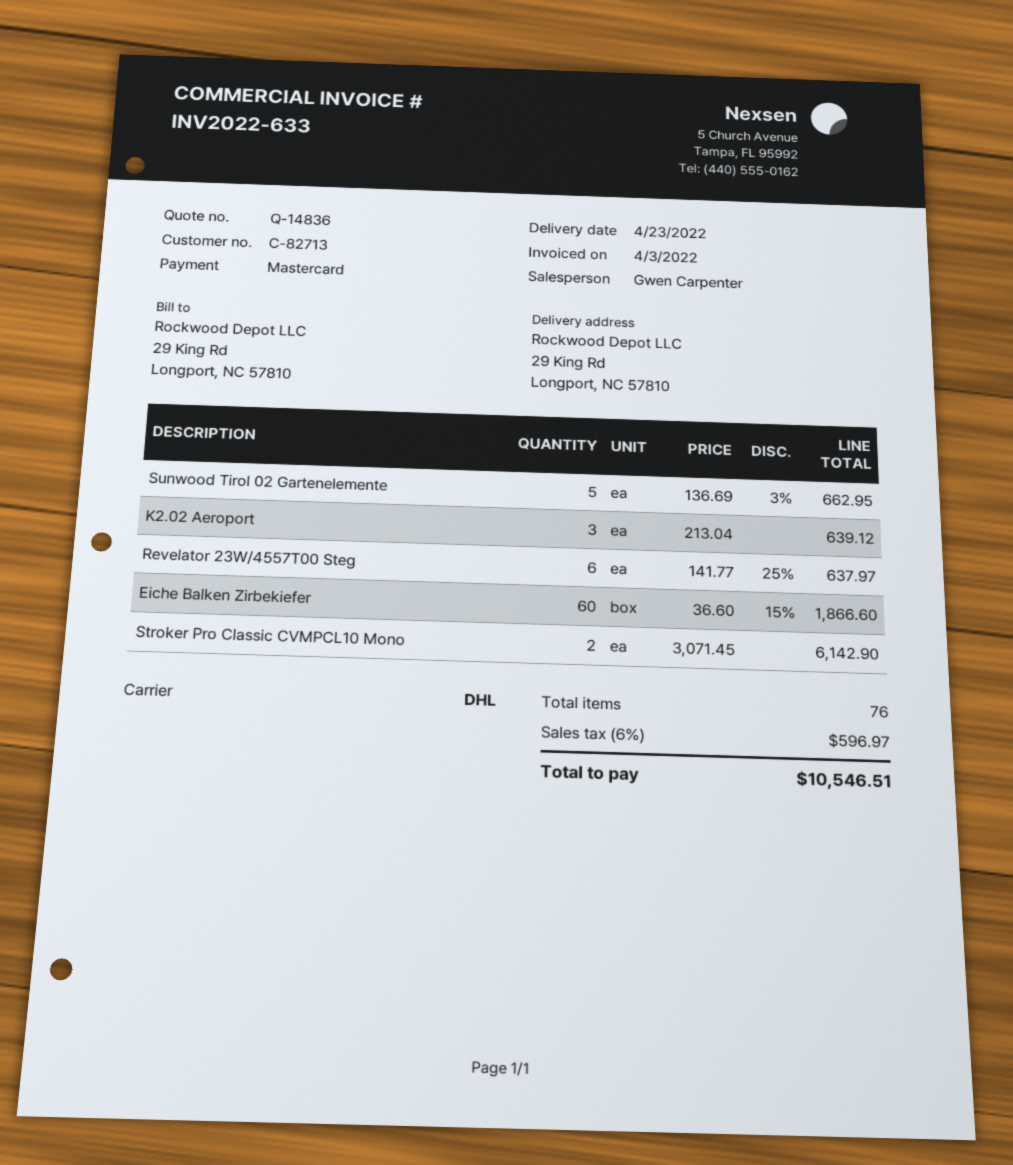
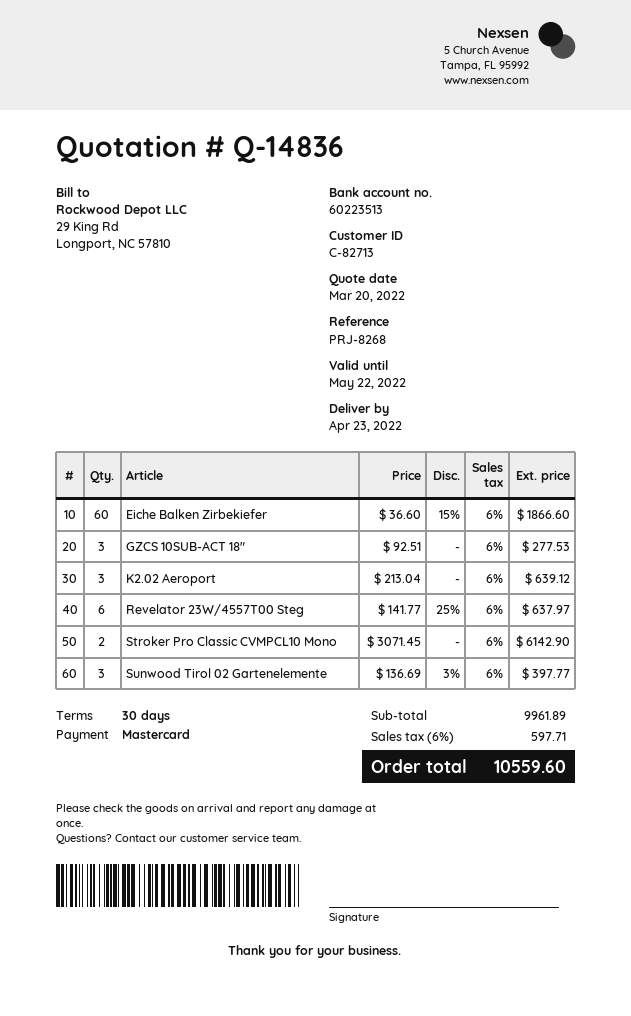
Sunwood Tirol 02 Gartenelemente: 5 x 136.69 - 3% = 662.95 -> 3 x 136.69 - 3% = 397.77
GZCS 10SUB-ACT 18": none -> 3 x 92.51 = 277.53
tax: 6% = 596.97 -> 6% = 597.71
total: 10546.51 -> 10559.60

